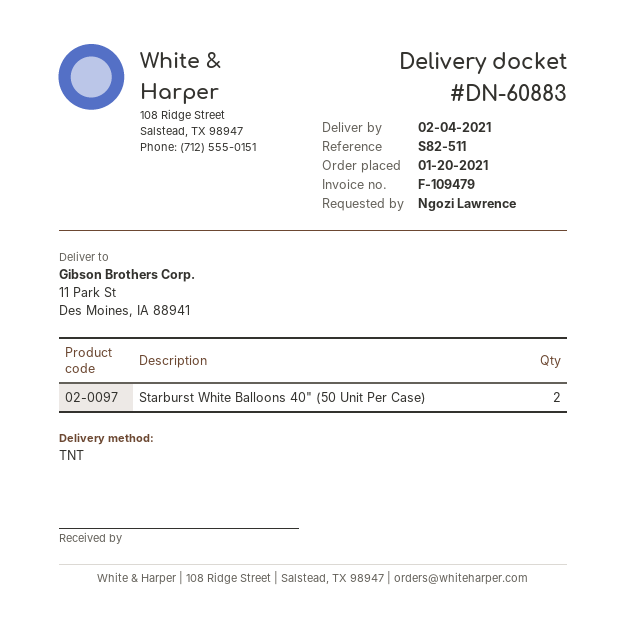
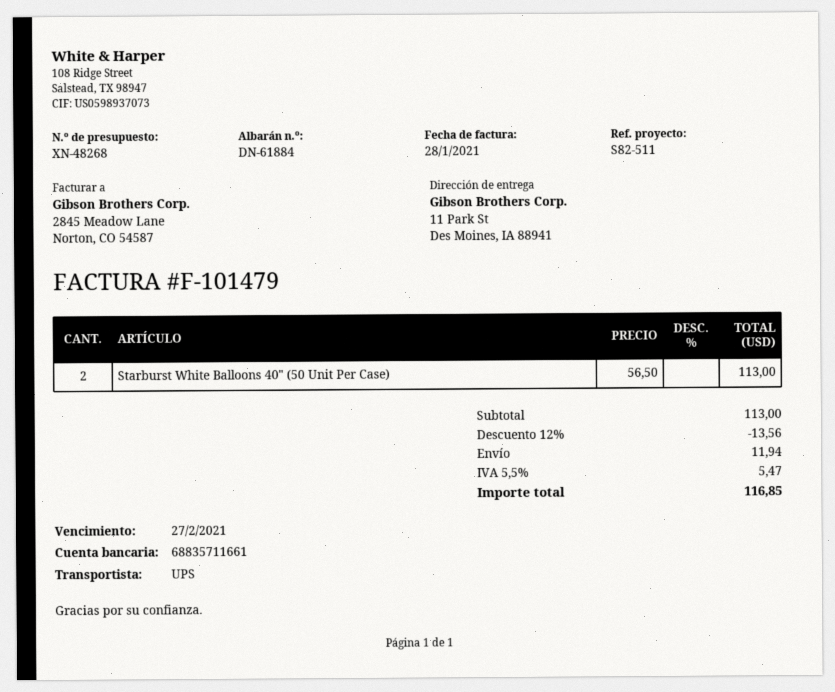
delivery note number: DN-60883 -> DN-61884
invoice number: F-109479 -> F-101479
shipping method: TNT -> UPS

